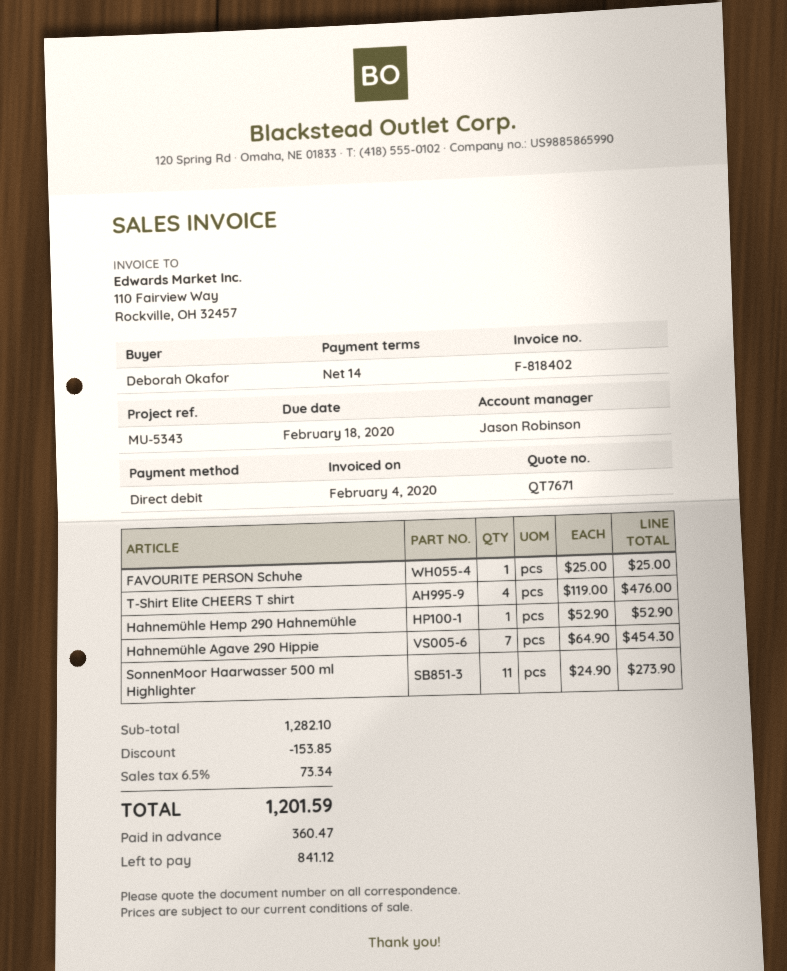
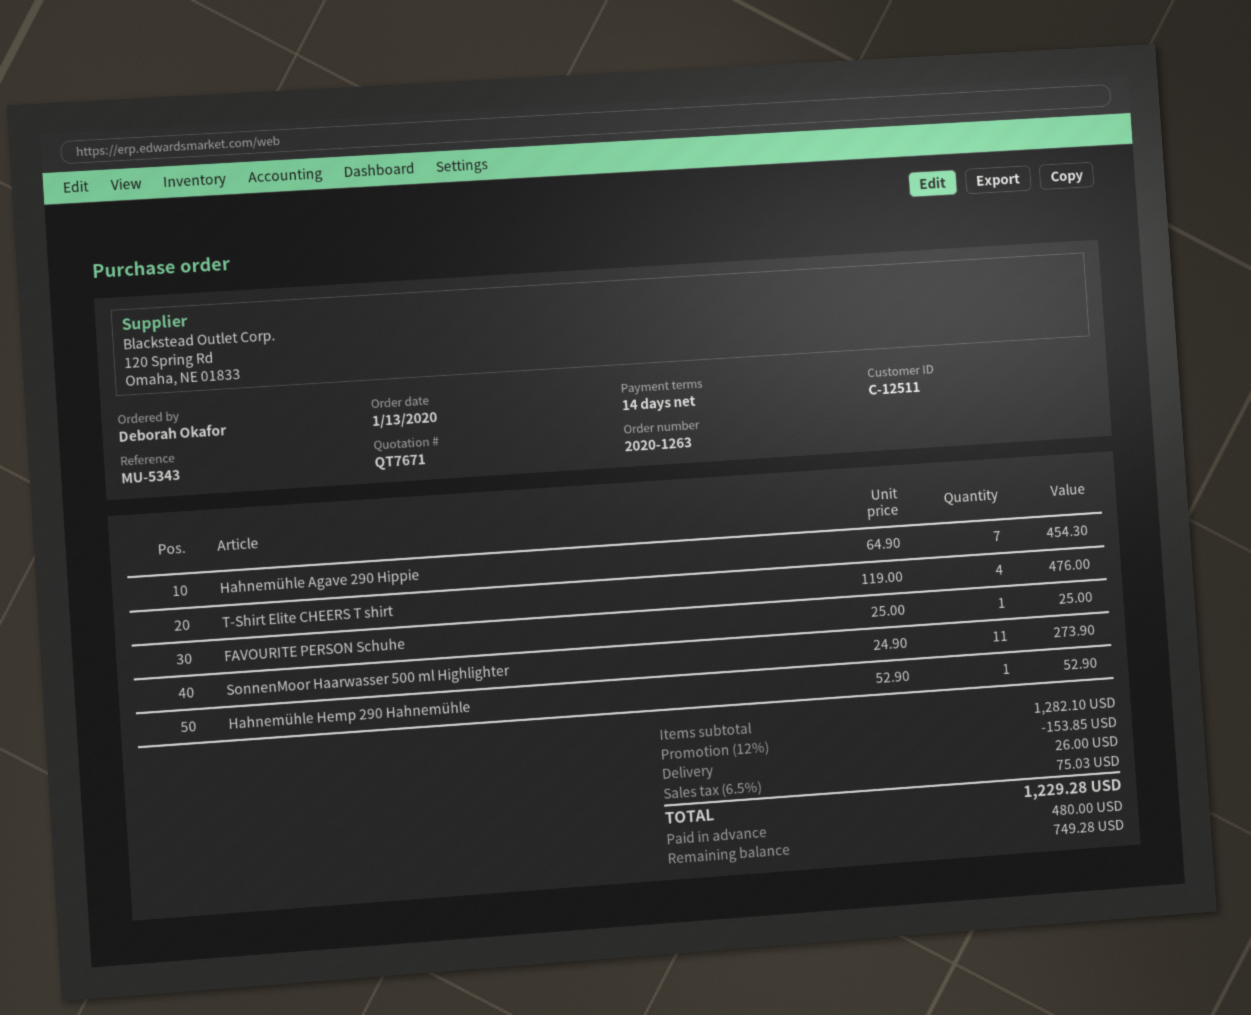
shipping: none -> 26.00
tax: 6.5% = 73.34 -> 6.5% = 75.03
total: 1201.59 -> 1229.28
deposit: 360.47 -> 480.00
balance: 841.12 -> 749.28

